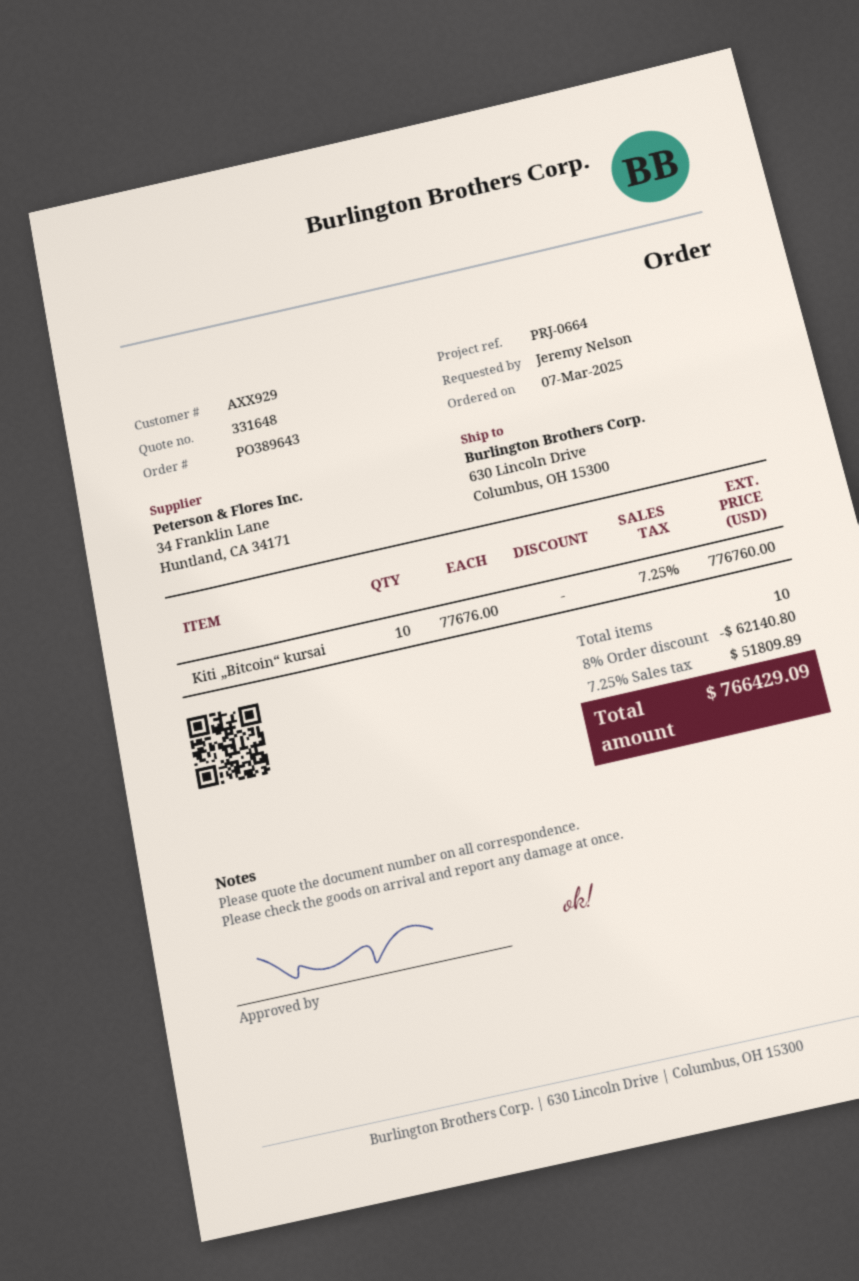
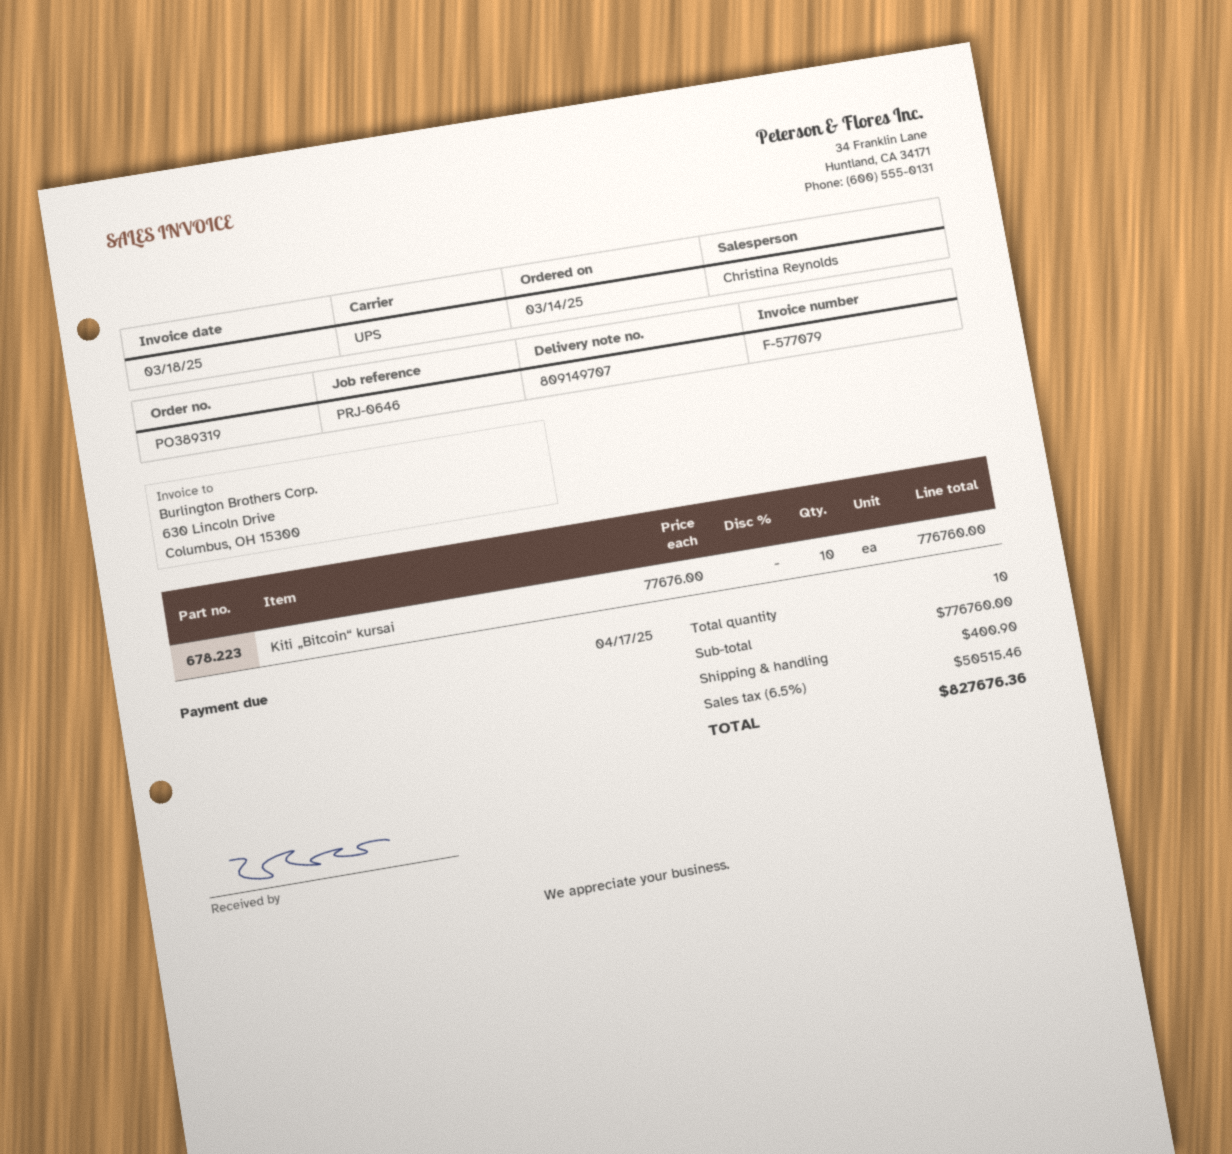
order number: PO389643 -> PO389319
order date: 2025-03-07 -> 2025-03-14
reference: PRJ-0664 -> PRJ-0646
discount: 8% = 62140.80 -> none
shipping: none -> 400.90
tax: 7.25% = 51809.89 -> 6.5% = 50515.46
total: 766429.09 -> 827676.36

